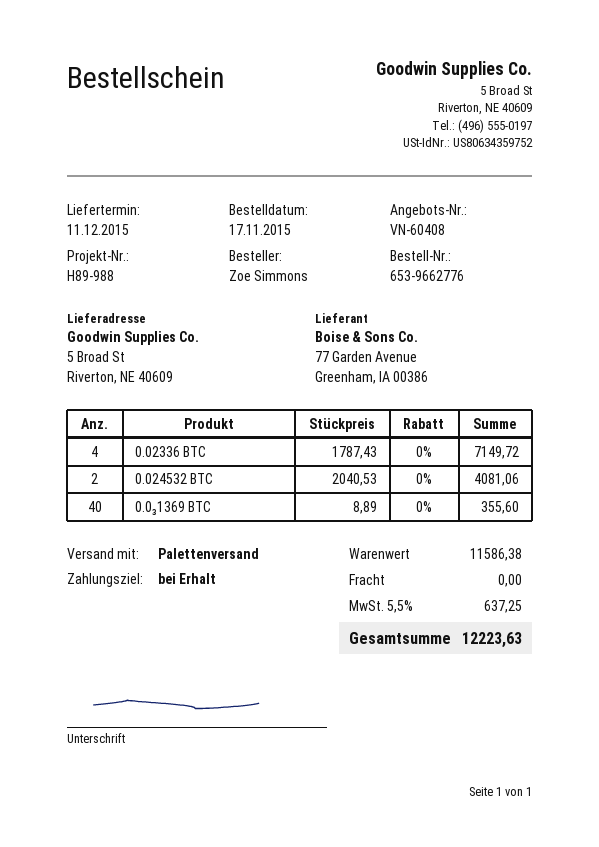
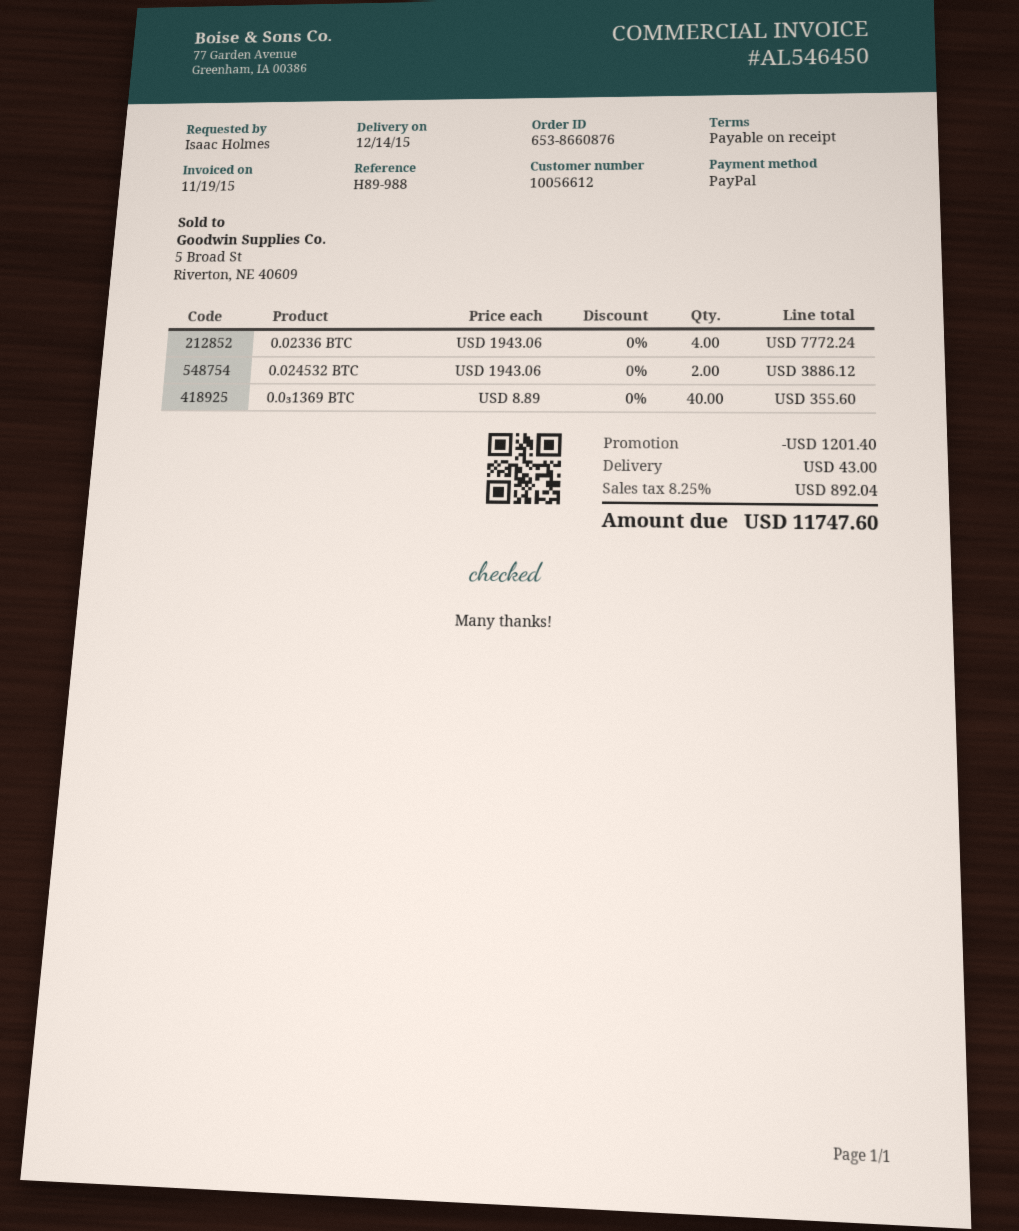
order number: 653-9662776 -> 653-8660876
delivery date: 2015-12-11 -> 2015-12-14
ordered by: Zoe Simmons -> Isaac Holmes
0.02336 BTC: 4 x 1787.43 = 7149.72 -> 4 x 1943.06 = 7772.24
0.024532 BTC: 2 x 2040.53 = 4081.06 -> 2 x 1943.06 = 3886.12
discount: none -> 1201.40
shipping: 0.00 -> 43.00
tax: 5.5% = 637.25 -> 8.25% = 892.04
total: 12223.63 -> 11747.60

